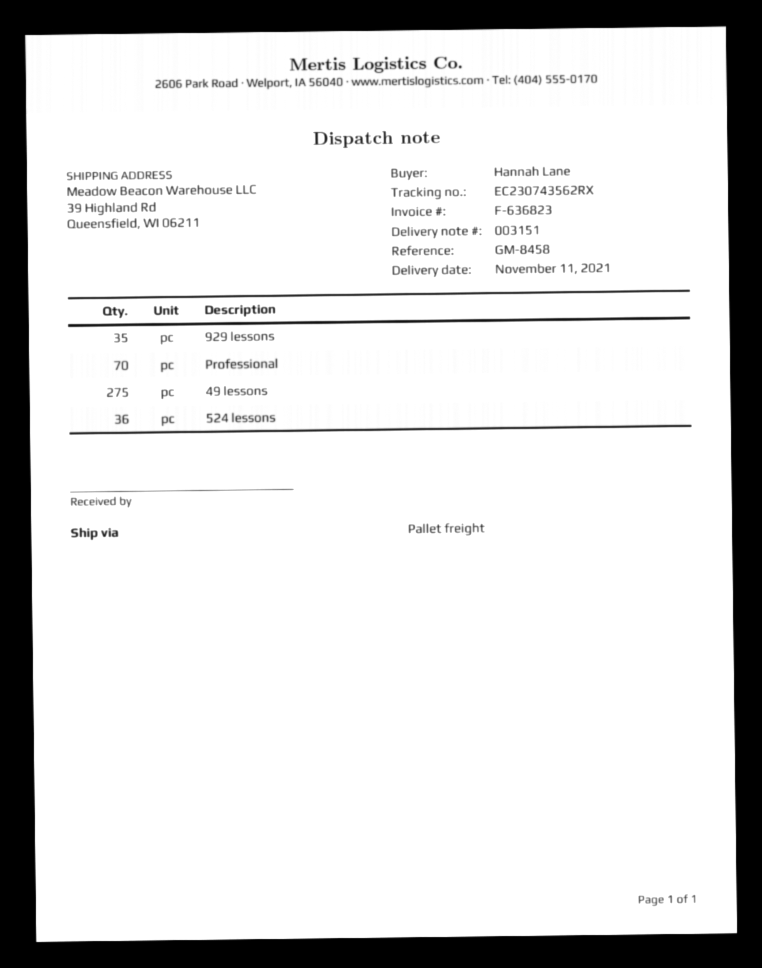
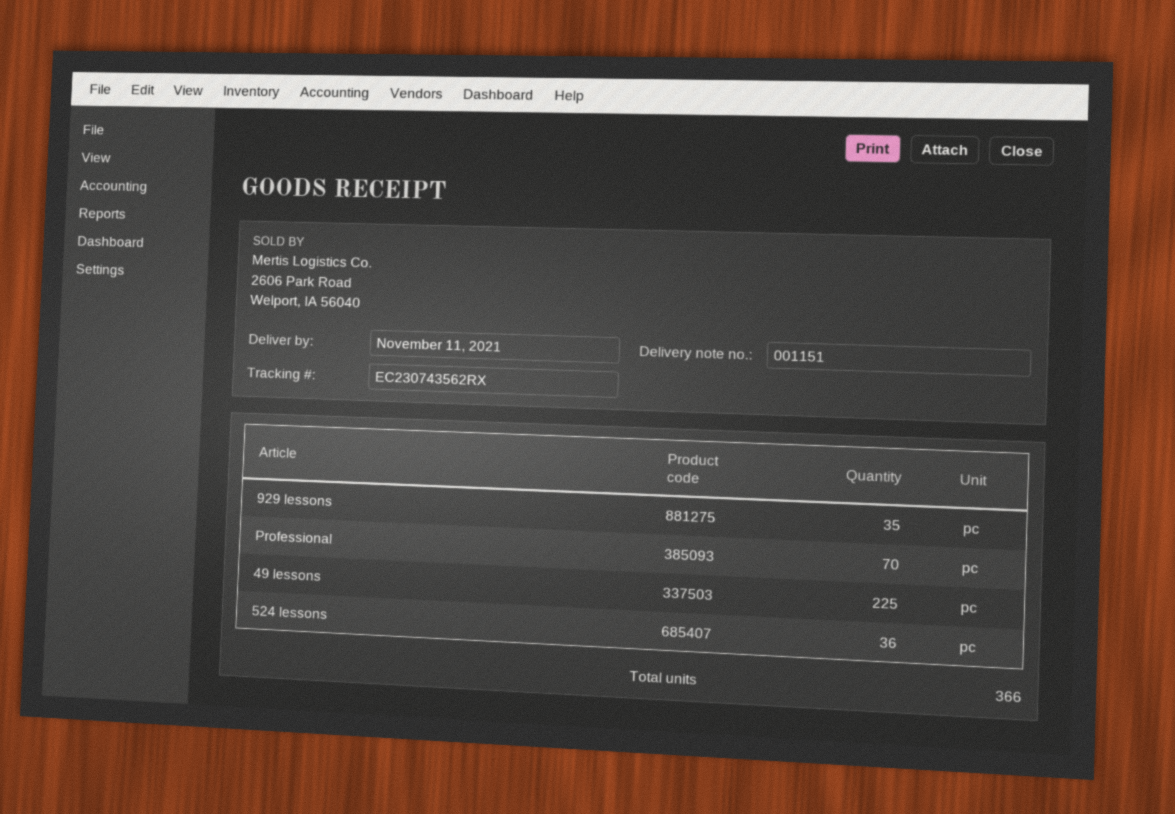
delivery note number: 003151 -> 001151
49 lessons: 275 -> 225

